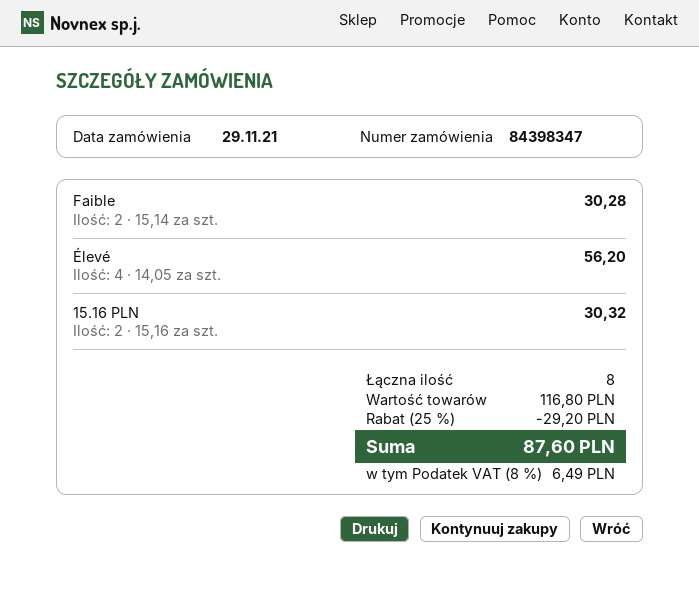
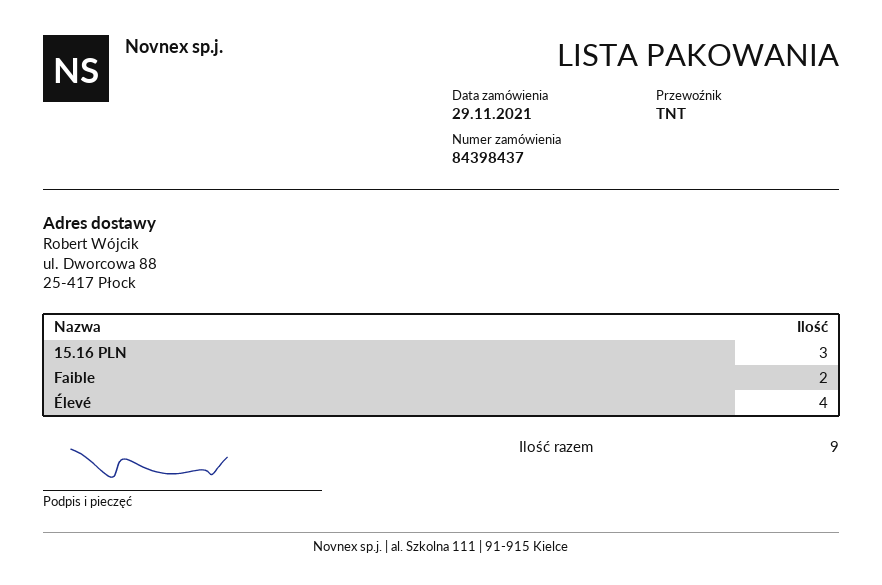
order number: 84398347 -> 84398437
15.16 PLN: 2 -> 3
total quantity: 8 -> 9

